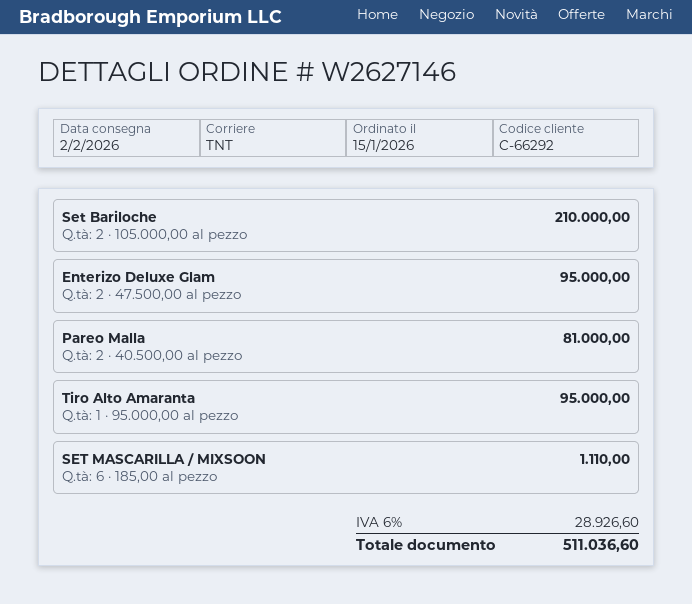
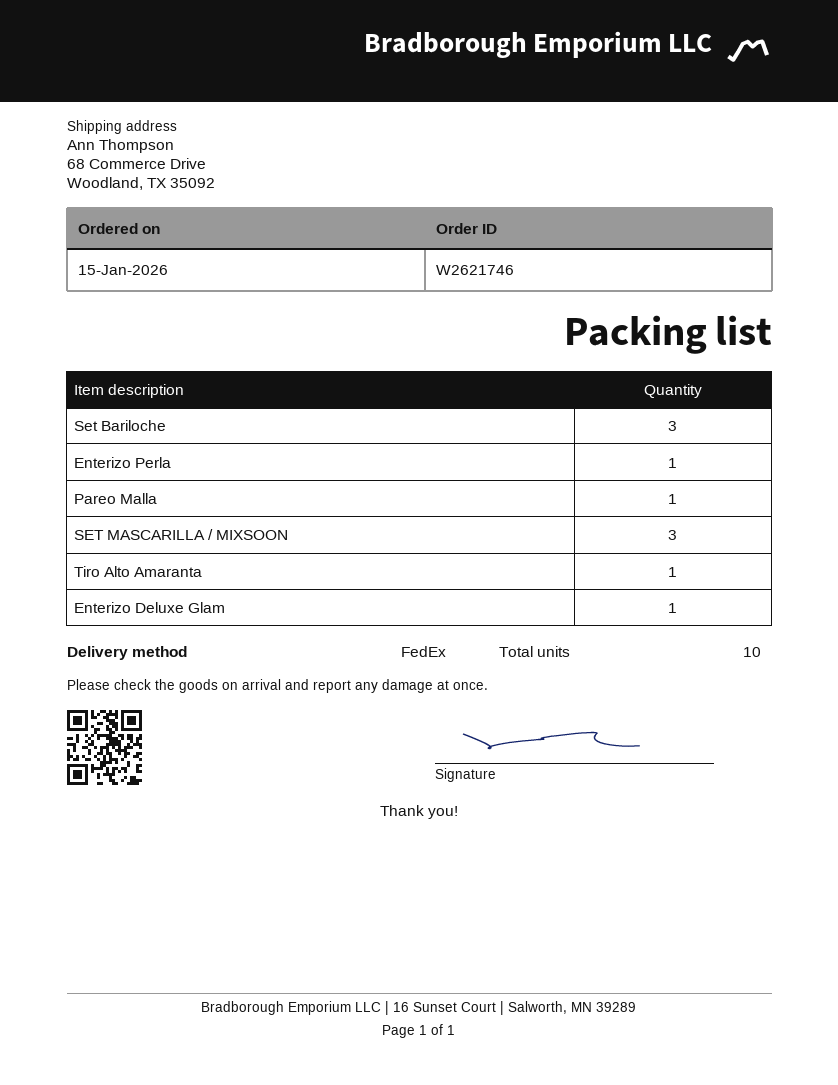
order number: W2627146 -> W2621746
shipping method: TNT -> FedEx
Set Bariloche: 2 -> 3
Enterizo Deluxe Glam: 2 -> 1
Pareo Malla: 2 -> 1
SET MASCARILLA / MIXSOON: 6 -> 3
Enterizo Perla: none -> 1

